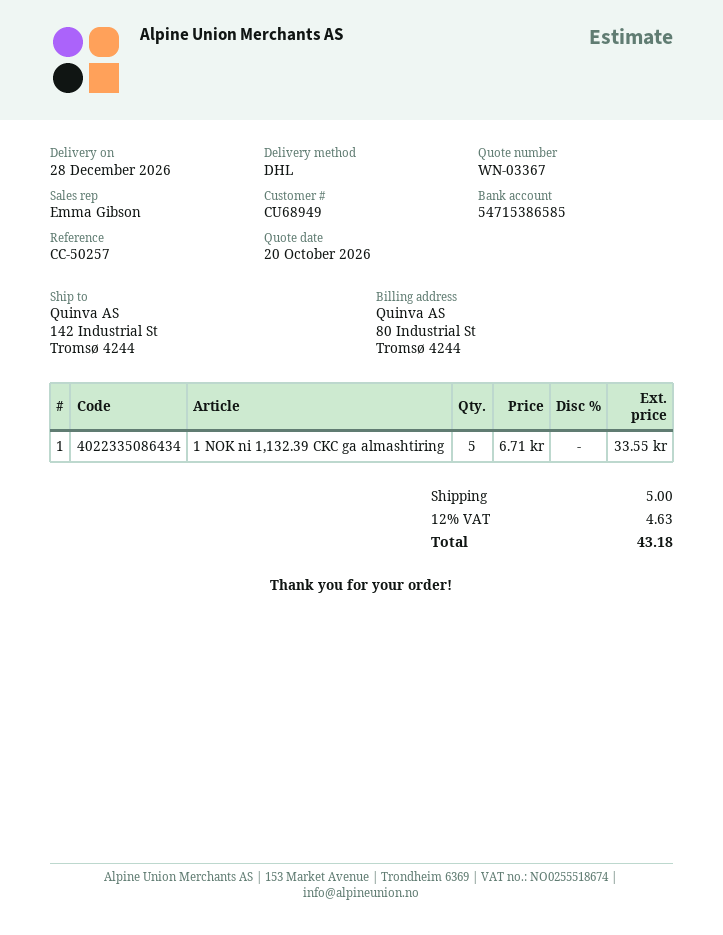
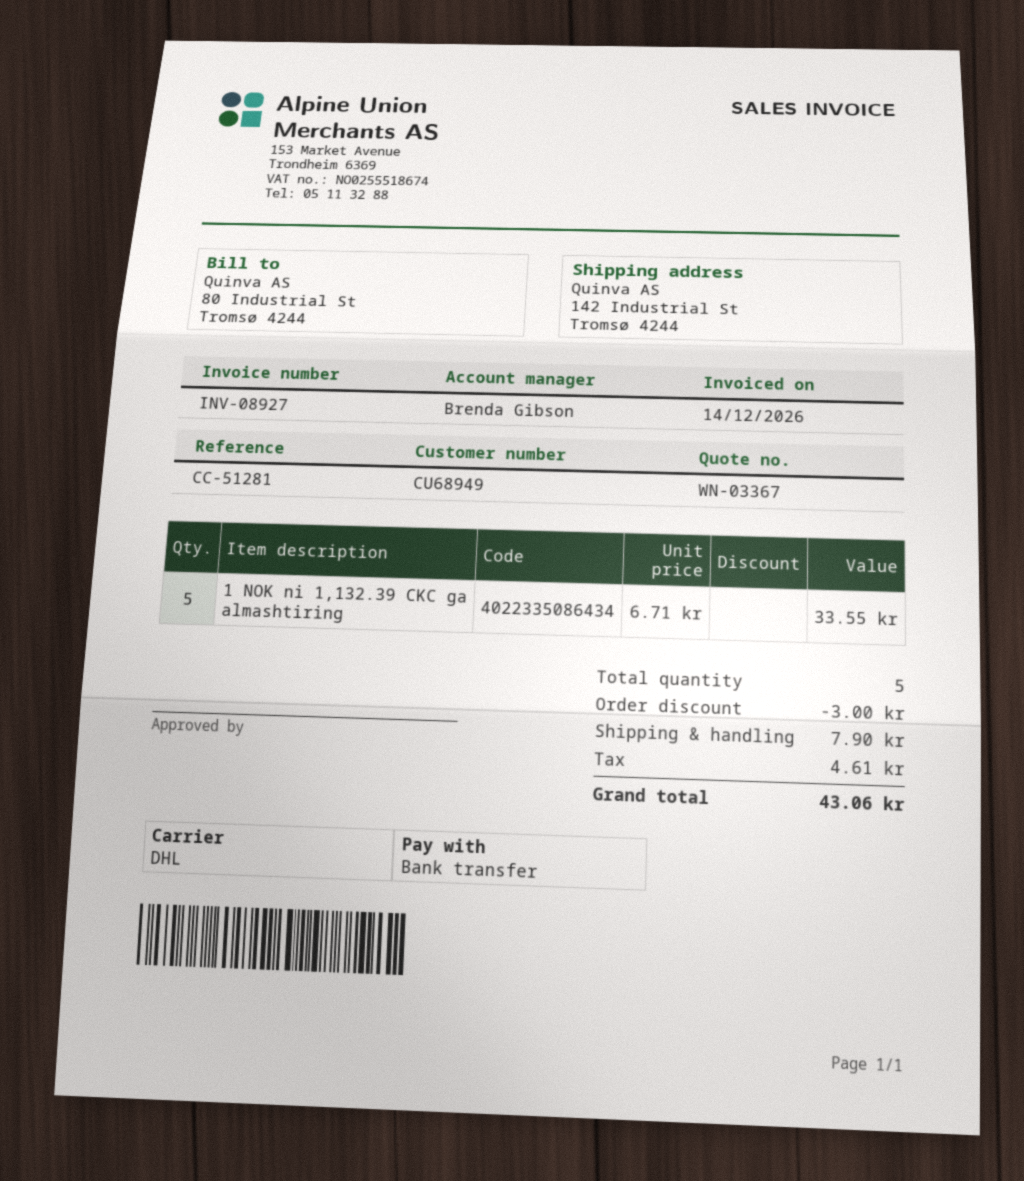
reference: CC-50257 -> CC-51281
sales rep: Emma Gibson -> Brenda Gibson
discount: none -> 3.00
shipping: 5.00 -> 7.90
tax: 4.63 -> 4.61
total: 43.18 -> 43.06

